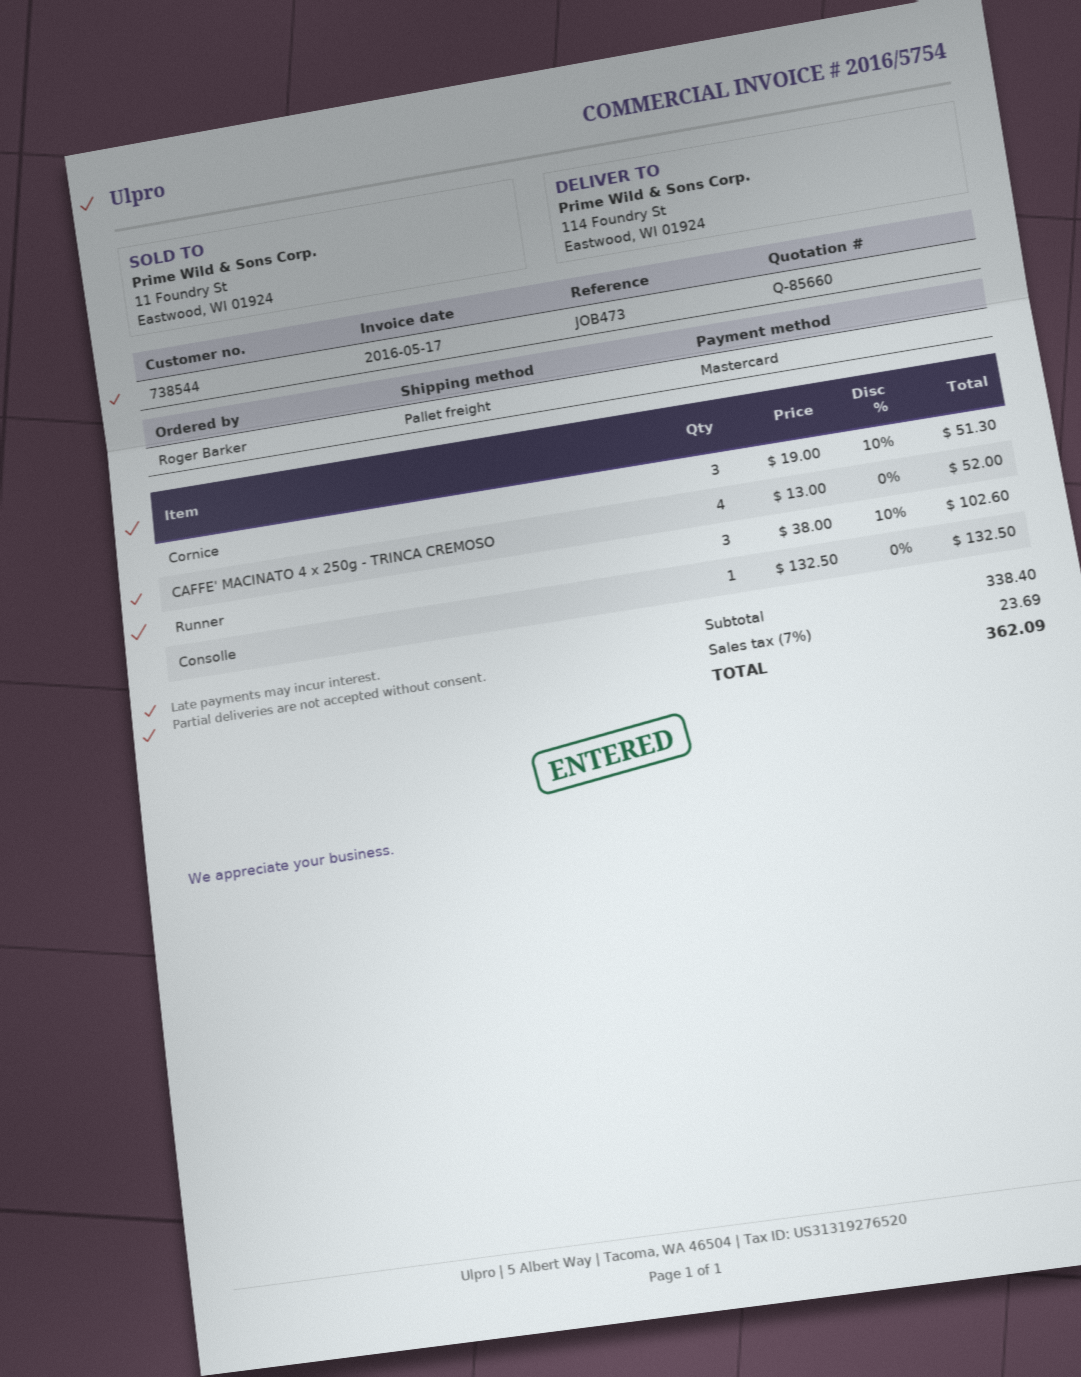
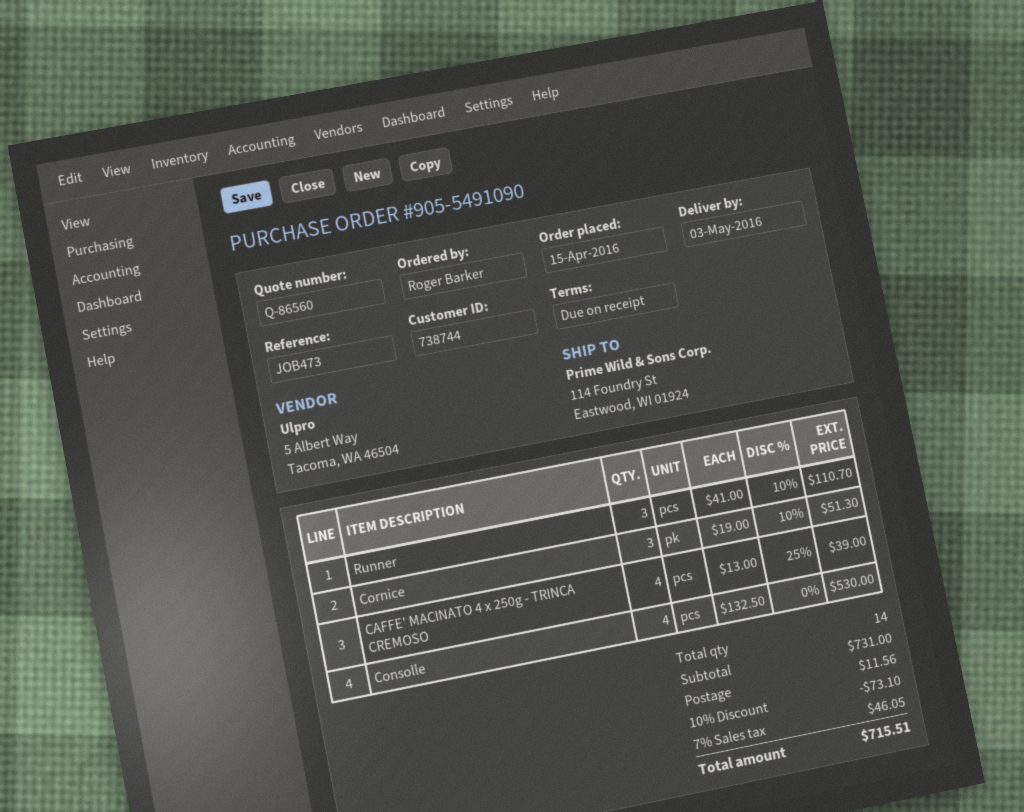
quote number: Q-85660 -> Q-86560
customer number: 738544 -> 738744
CAFFE' MACINATO 4 x 250g - TRINCA CREMOSO: 4 x 13.00 = 52.00 -> 4 x 13.00 - 25% = 39.00
Runner: 3 x 38.00 - 10% = 102.60 -> 3 x 41.00 - 10% = 110.70
Consolle: 1 x 132.50 = 132.50 -> 4 x 132.50 = 530.00
subtotal: 338.40 -> 731.00
discount: none -> 10% = 73.10
shipping: none -> 11.56
tax: 7% = 23.69 -> 7% = 46.05
total: 362.09 -> 715.51

